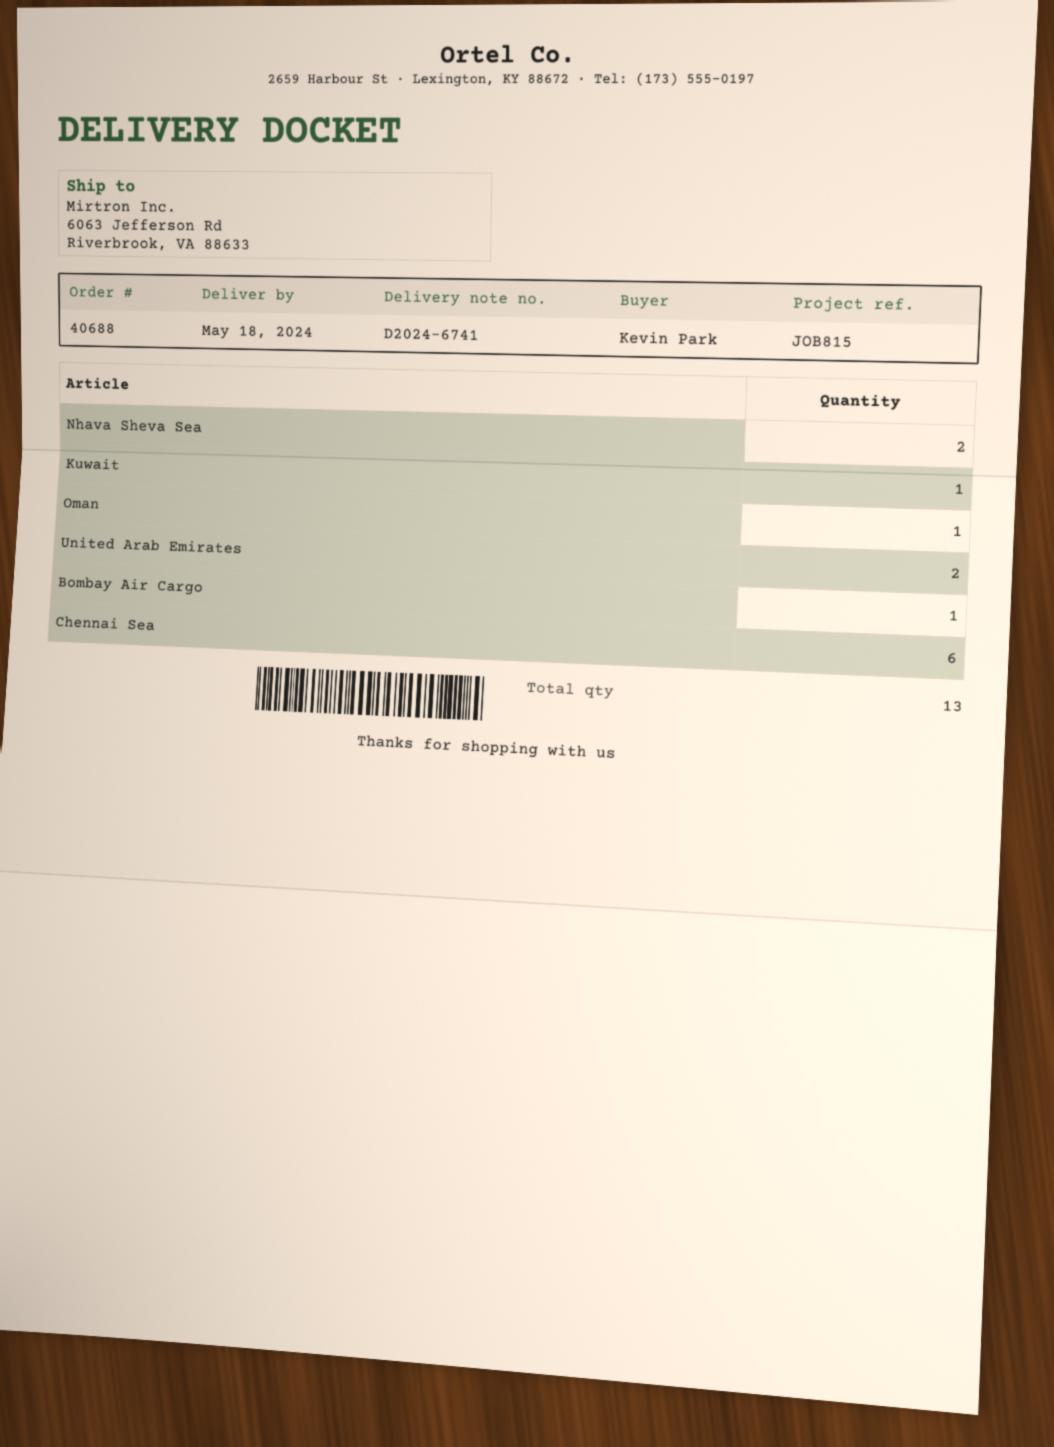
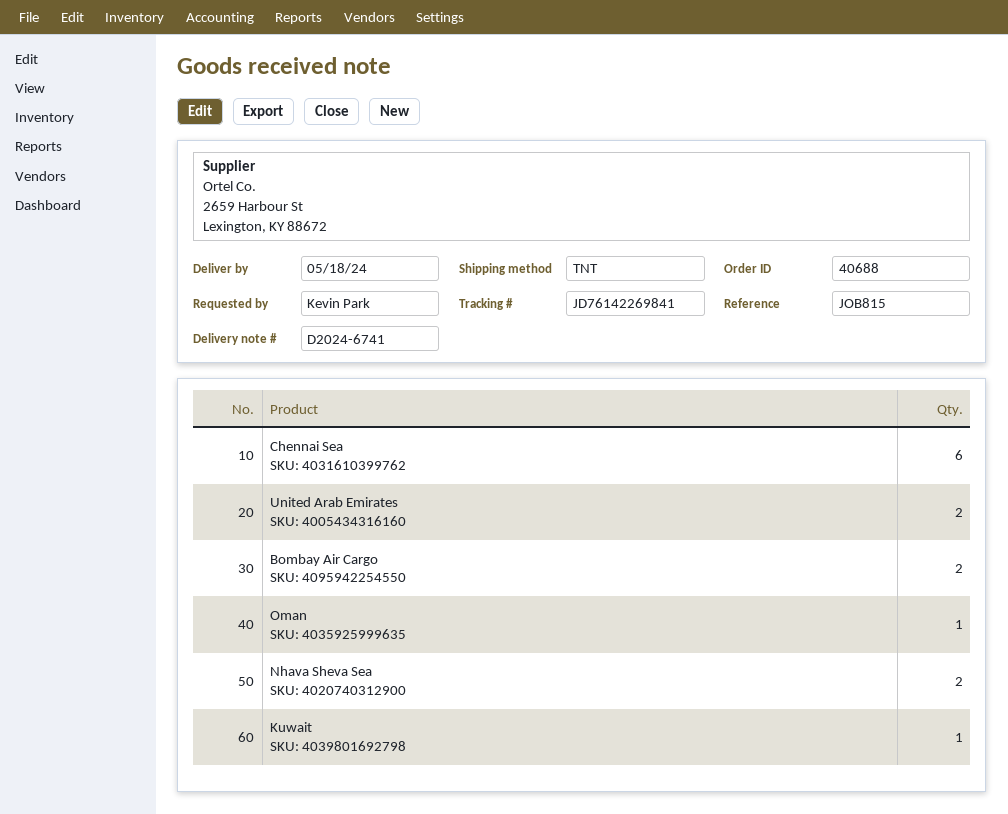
Bombay Air Cargo: 1 -> 2

